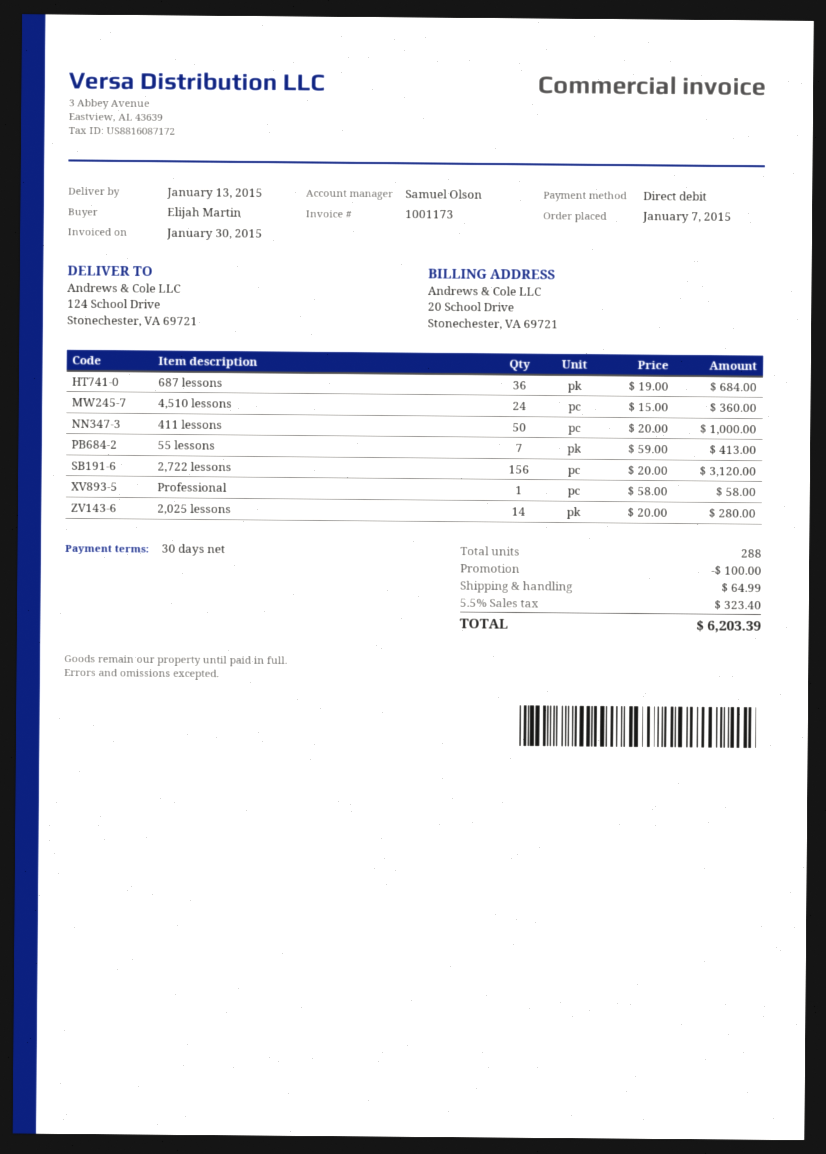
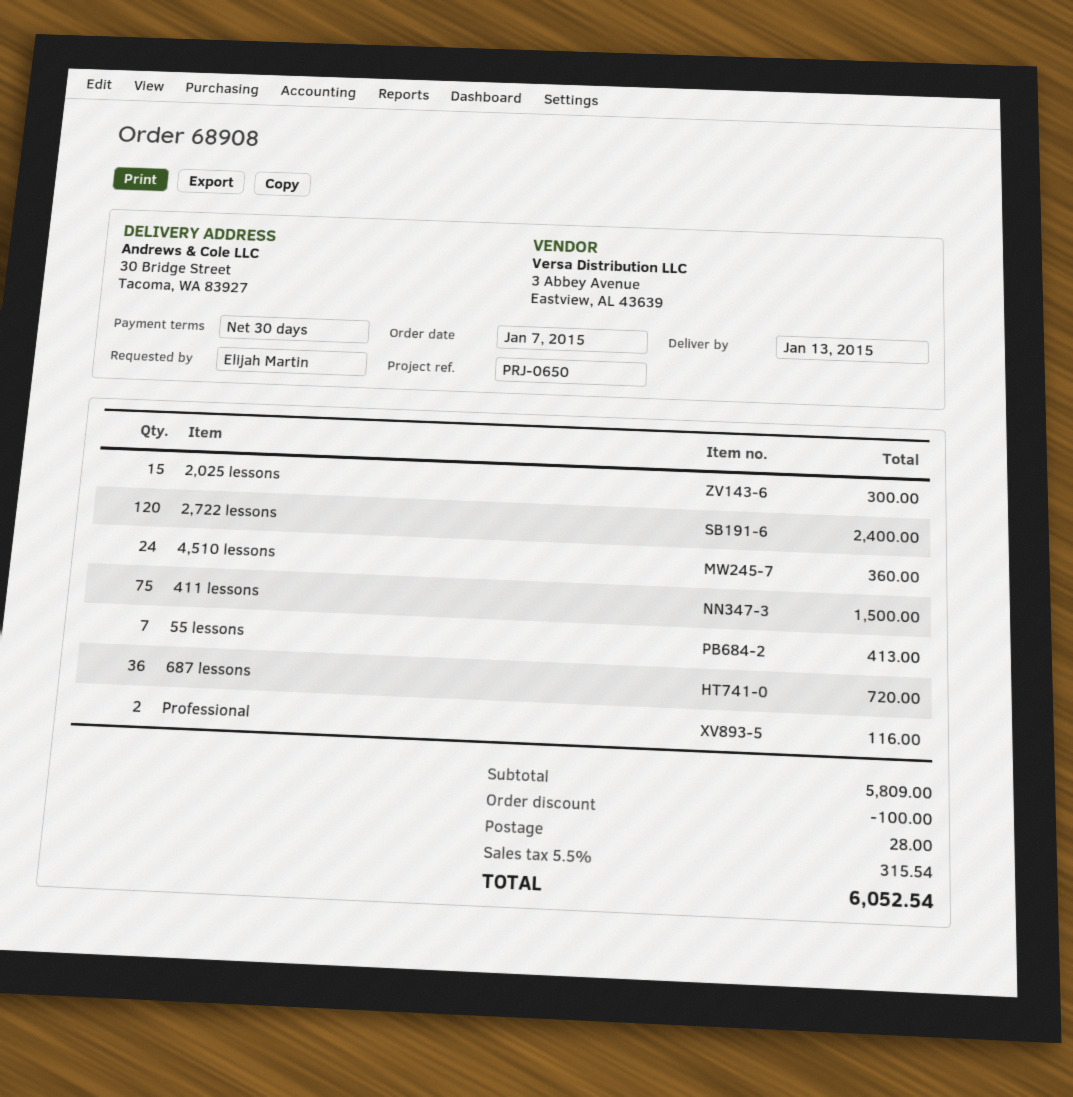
ship to: 124 School Drive, Stonechester, VA 69721 -> 30 Bridge Street, Tacoma, WA 83927
687 lessons: 36 for 684.00 -> 36 for 720.00
411 lessons: 50 for 1000.00 -> 75 for 1500.00
2,722 lessons: 156 for 3120.00 -> 120 for 2400.00
Professional: 1 for 58.00 -> 2 for 116.00
2,025 lessons: 14 for 280.00 -> 15 for 300.00
shipping: 64.99 -> 28.00
tax: 5.5% = 323.40 -> 5.5% = 315.54
total: 6203.39 -> 6052.54

